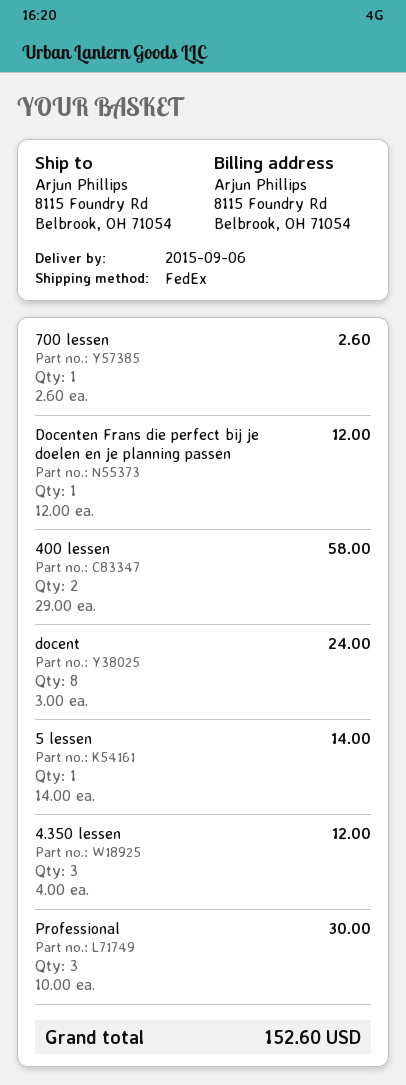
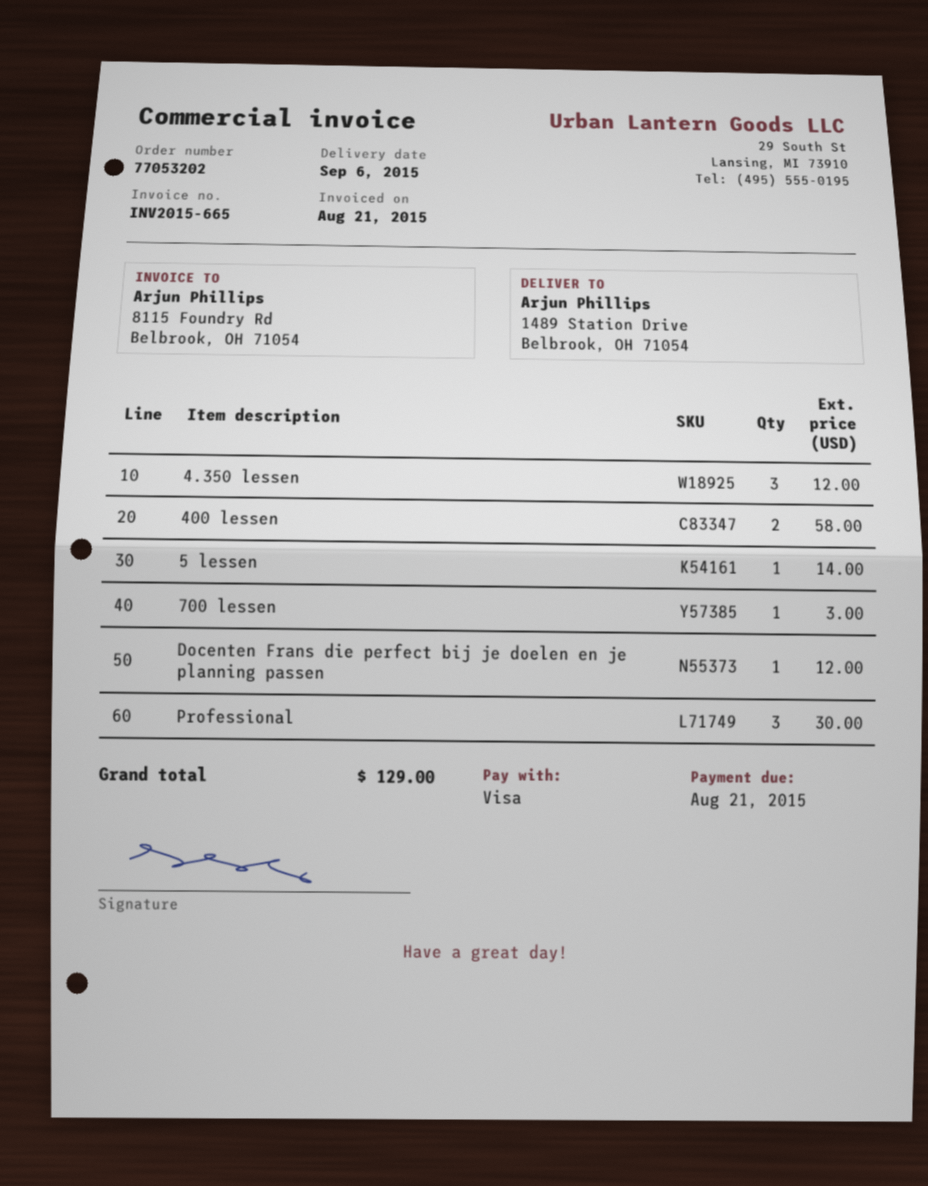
ship to: 8115 Foundry Rd, Belbrook, OH 71054 -> 1489 Station Drive, Belbrook, OH 71054
700 lessen: 1 for 2.60 -> 1 for 3.00
docent: 8 for 24.00 -> none
total: 152.60 -> 129.00

